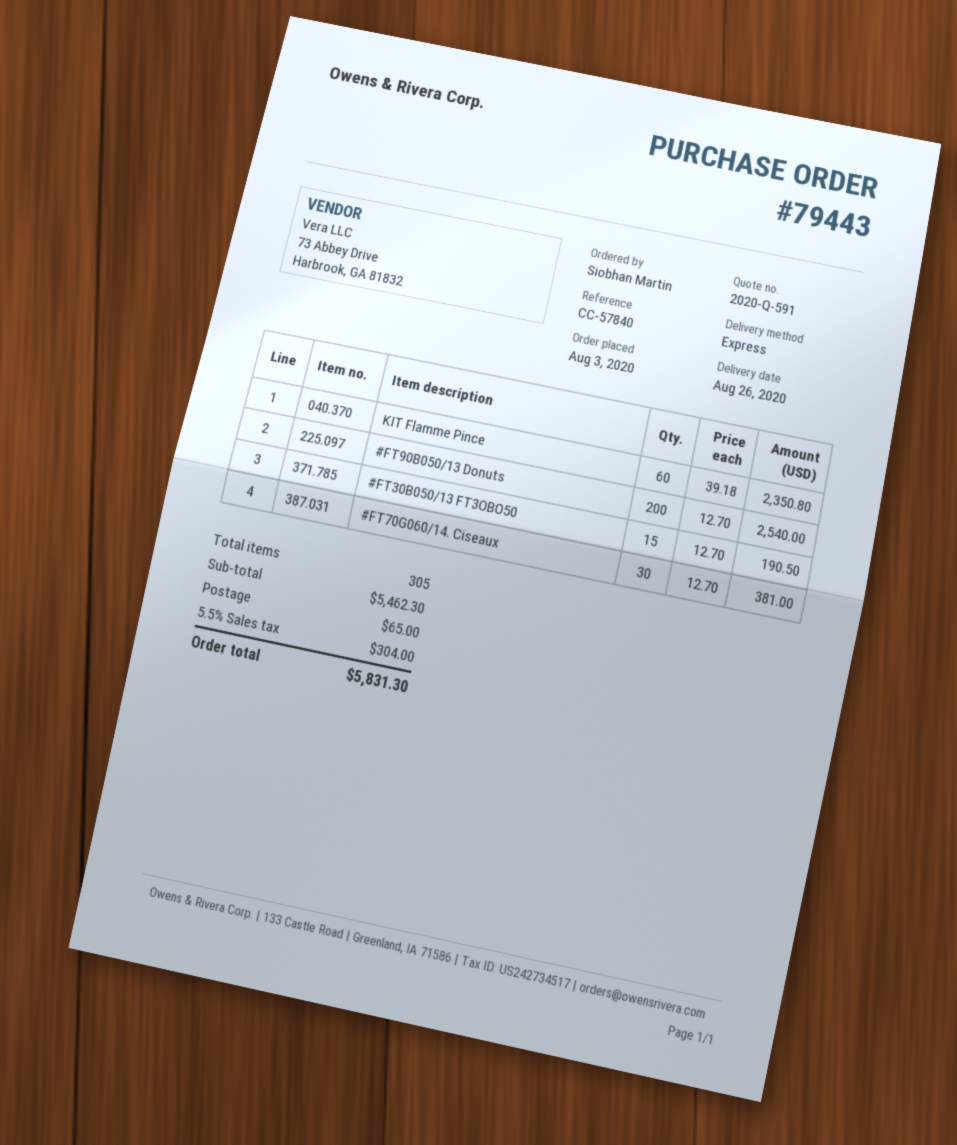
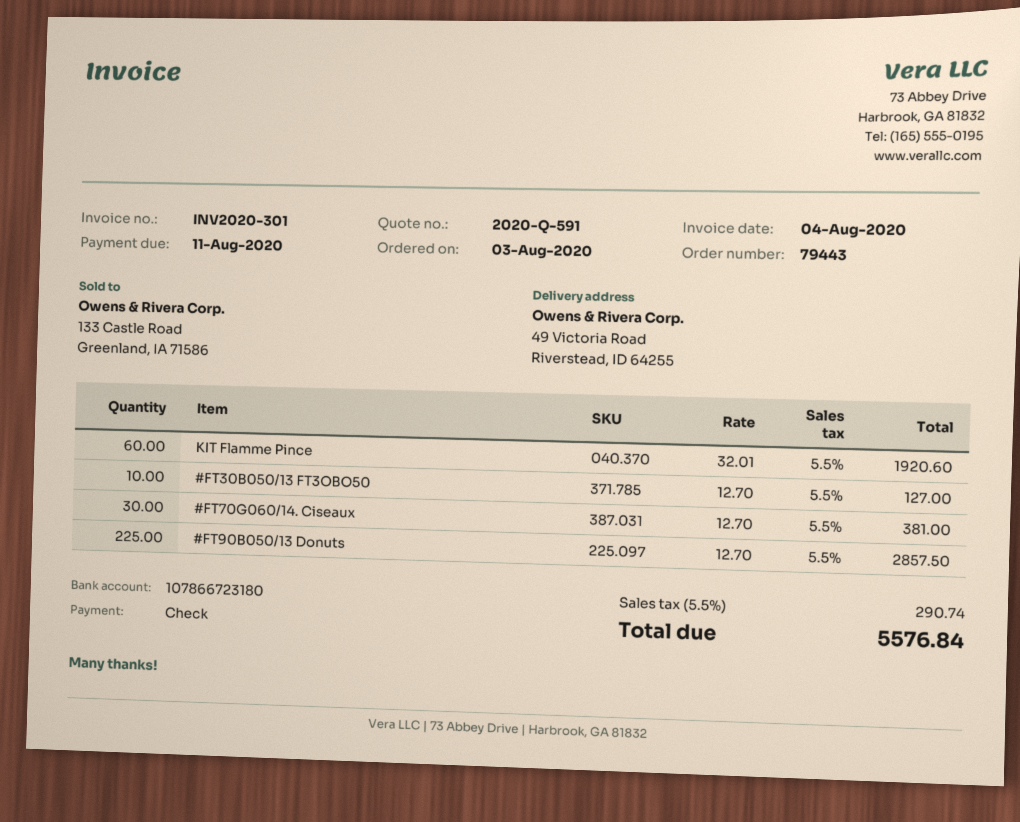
KIT Flamme Pince: 60 x 39.18 = 2350.80 -> 60 x 32.01 = 1920.60
#FT90B050/13 Donuts: 200 x 12.70 = 2540.00 -> 225 x 12.70 = 2857.50
#FT30B050/13 FT3OBO50: 15 x 12.70 = 190.50 -> 10 x 12.70 = 127.00
shipping: 65.00 -> none
tax: 5.5% = 304.00 -> 5.5% = 290.74
total: 5831.30 -> 5576.84

